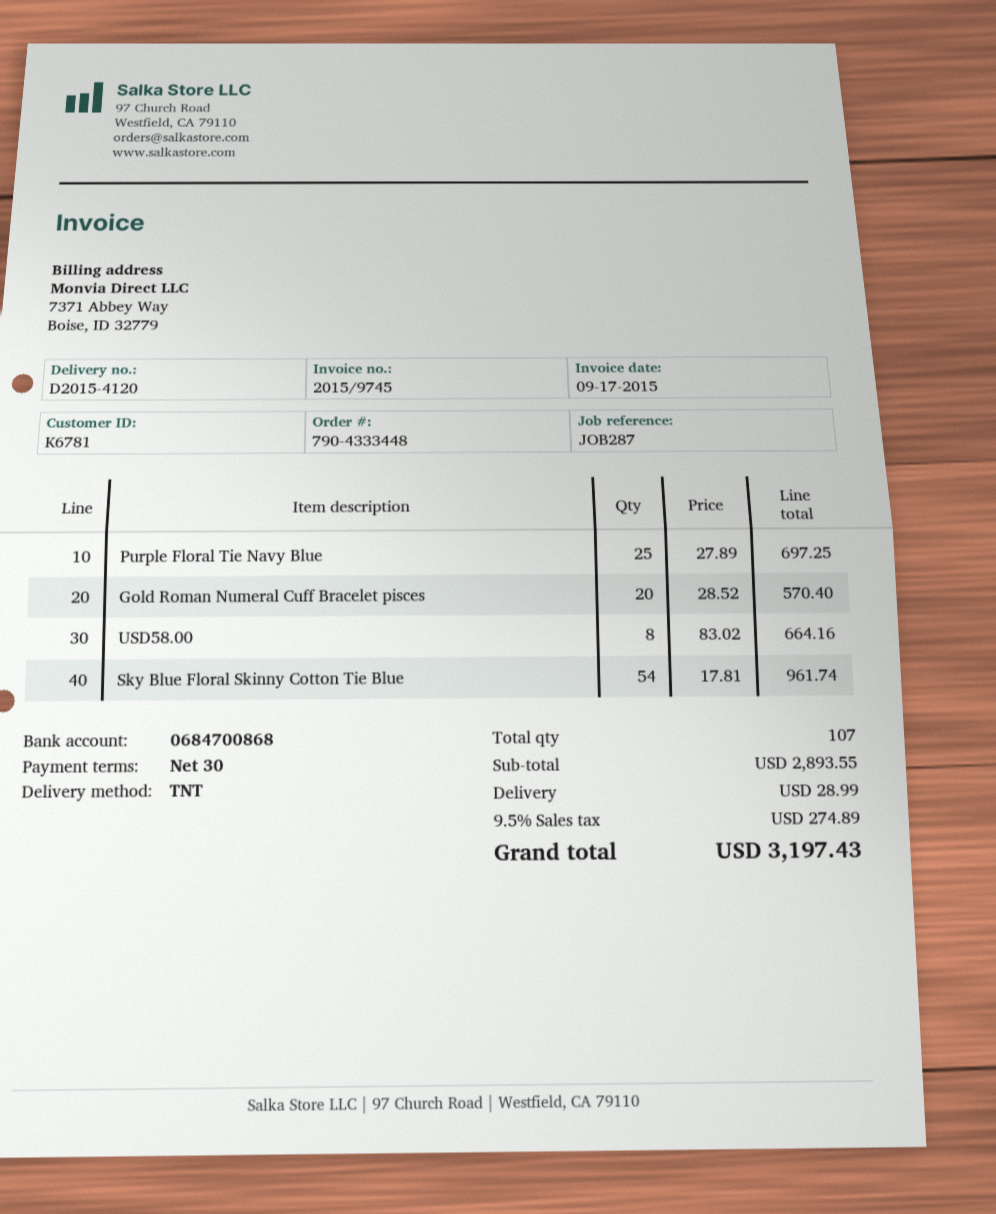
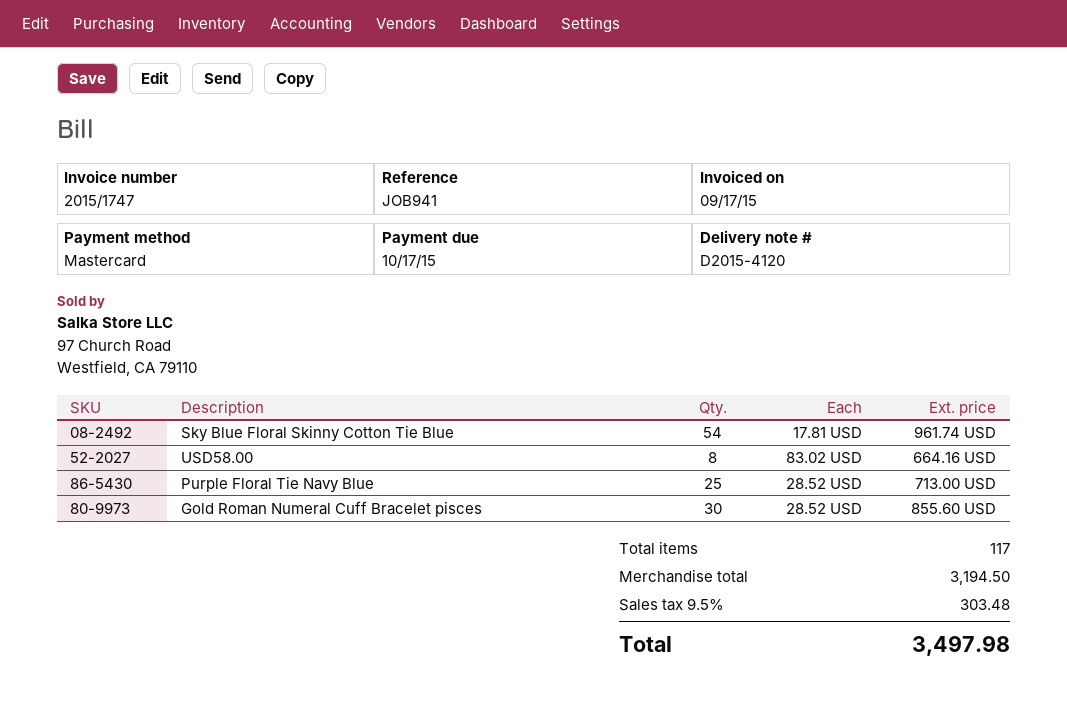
invoice number: 2015/9745 -> 2015/1747
reference: JOB287 -> JOB941
Purple Floral Tie Navy Blue: 25 x 27.89 = 697.25 -> 25 x 28.52 = 713.00
Gold Roman Numeral Cuff Bracelet pisces: 20 x 28.52 = 570.40 -> 30 x 28.52 = 855.60
total quantity: 107 -> 117
subtotal: 2893.55 -> 3194.50
shipping: 28.99 -> none
tax: 9.5% = 274.89 -> 9.5% = 303.48
total: 3197.43 -> 3497.98

